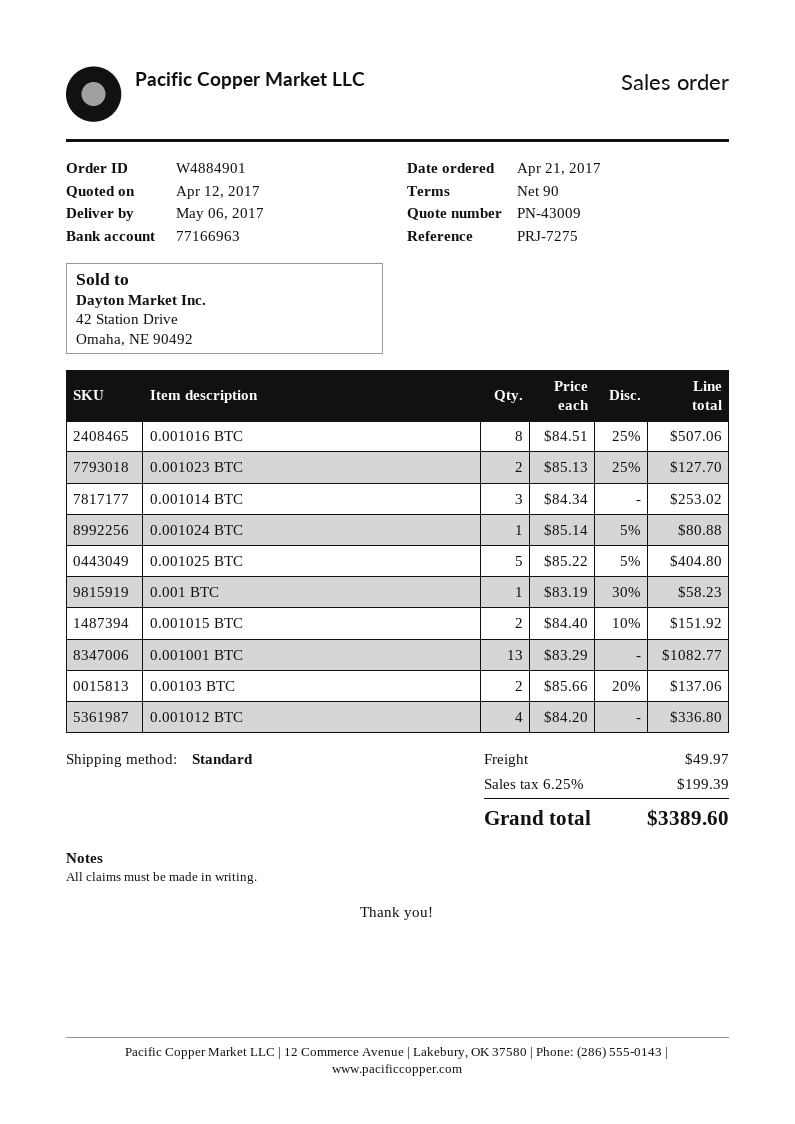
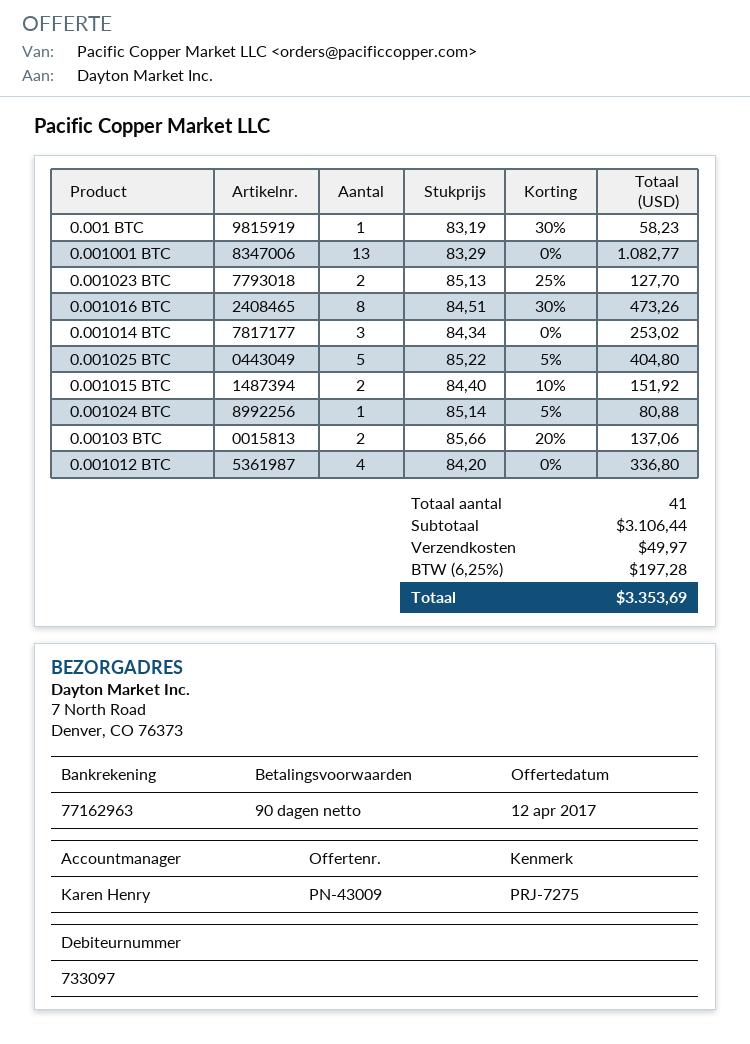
bank account: 77166963 -> 77162963
0.001016 BTC: 8 x 84.51 - 25% = 507.06 -> 8 x 84.51 - 30% = 473.26
tax: 6.25% = 199.39 -> 6.25% = 197.28
total: 3389.60 -> 3353.69

